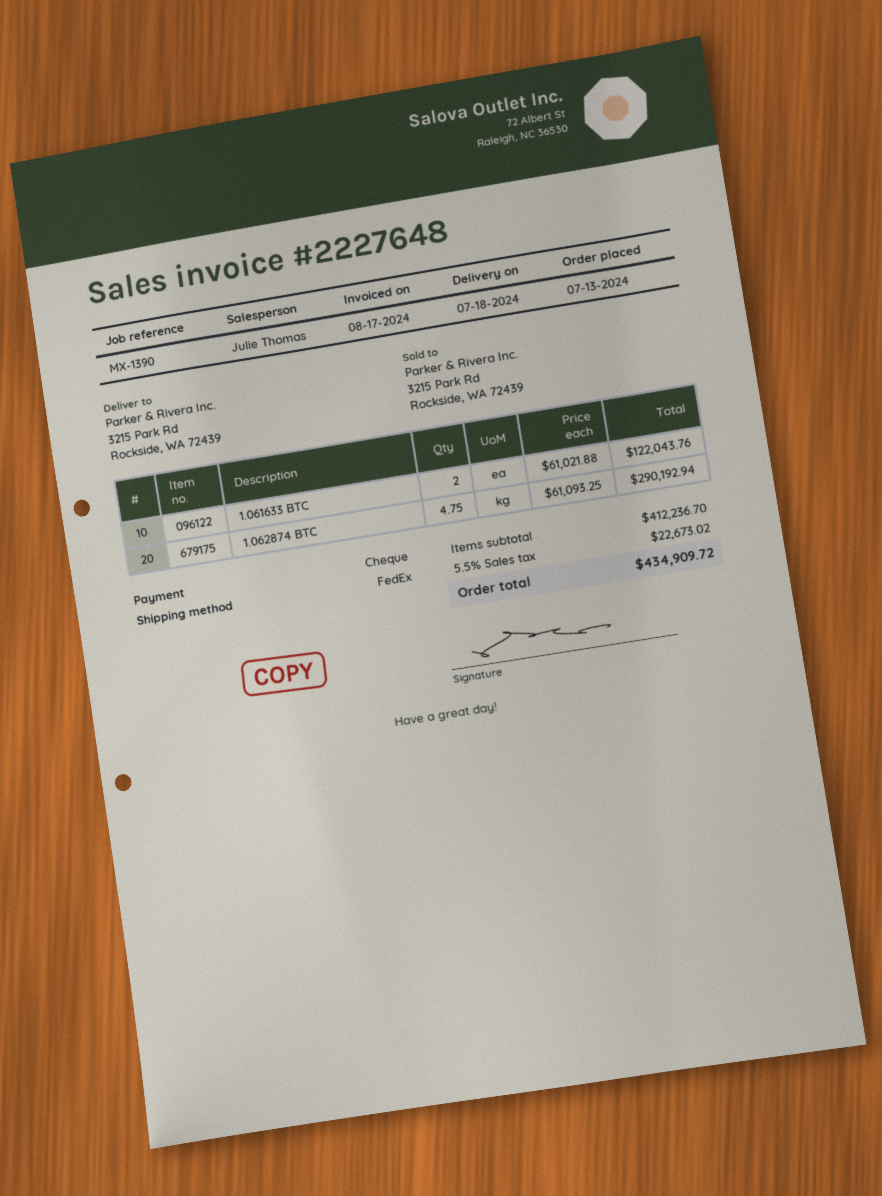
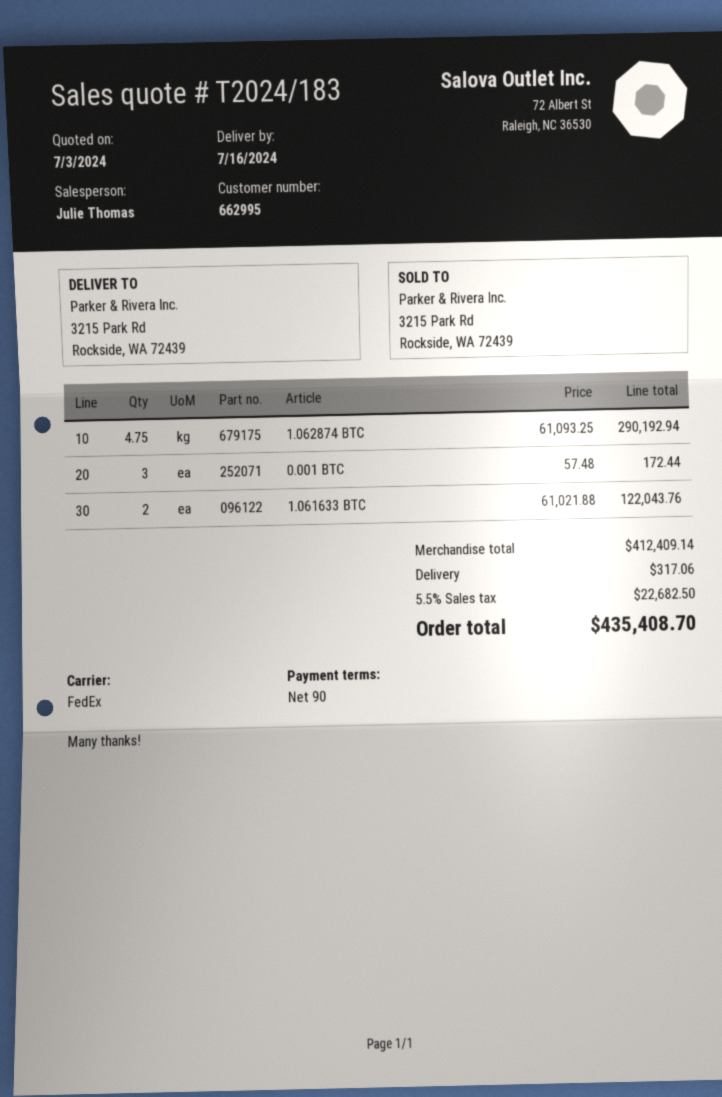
delivery date: 2024-07-18 -> 2024-07-16
0.001 BTC: none -> 3 x 57.48 = 172.44
subtotal: 412236.70 -> 412409.14
shipping: none -> 317.06
tax: 5.5% = 22673.02 -> 5.5% = 22682.50
total: 434909.72 -> 435408.70

